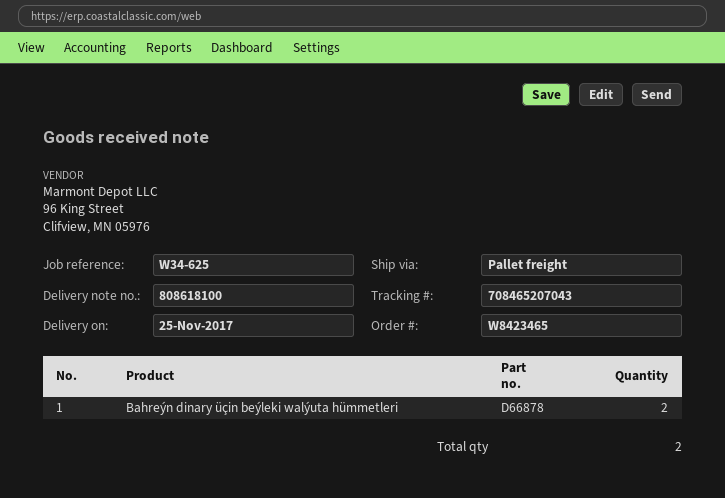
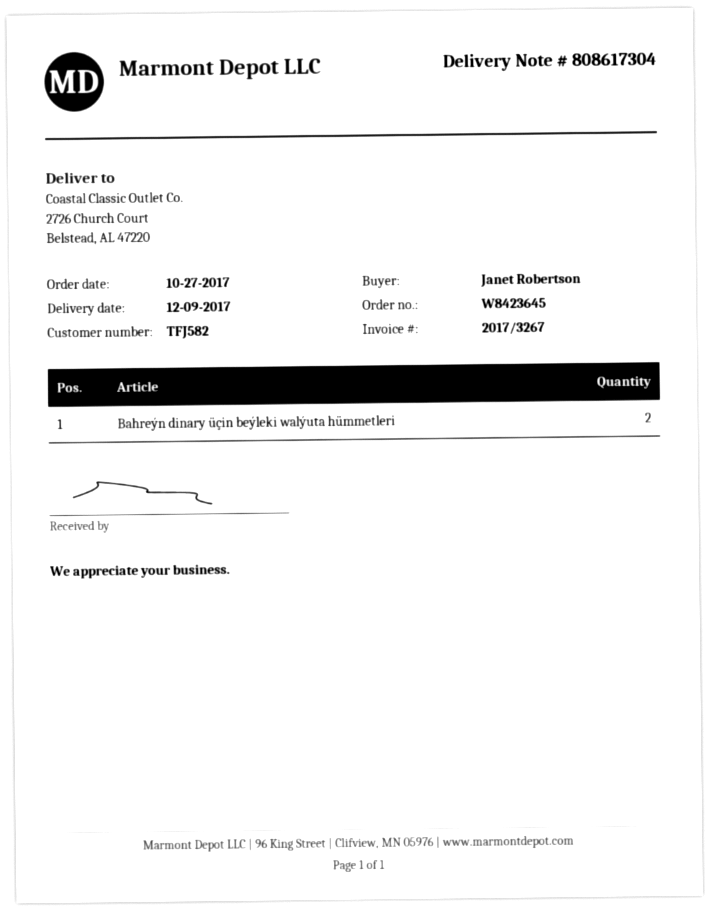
order number: W8423465 -> W8423645
delivery note number: 808618100 -> 808617304
delivery date: 2017-11-25 -> 2017-12-09

